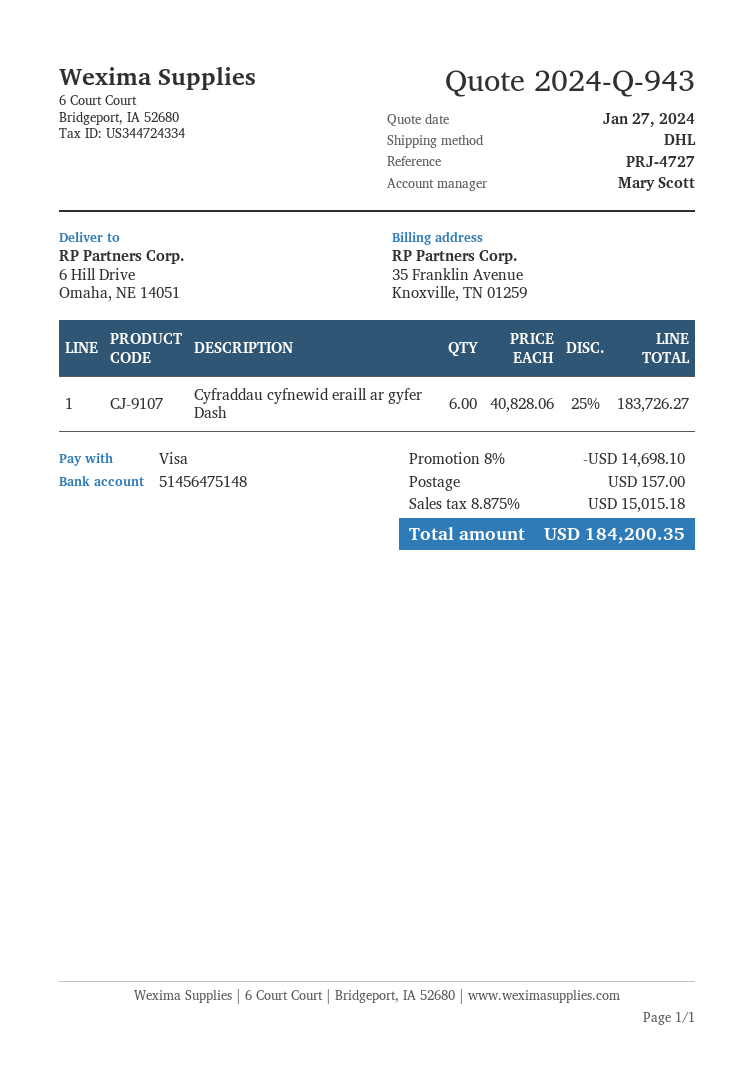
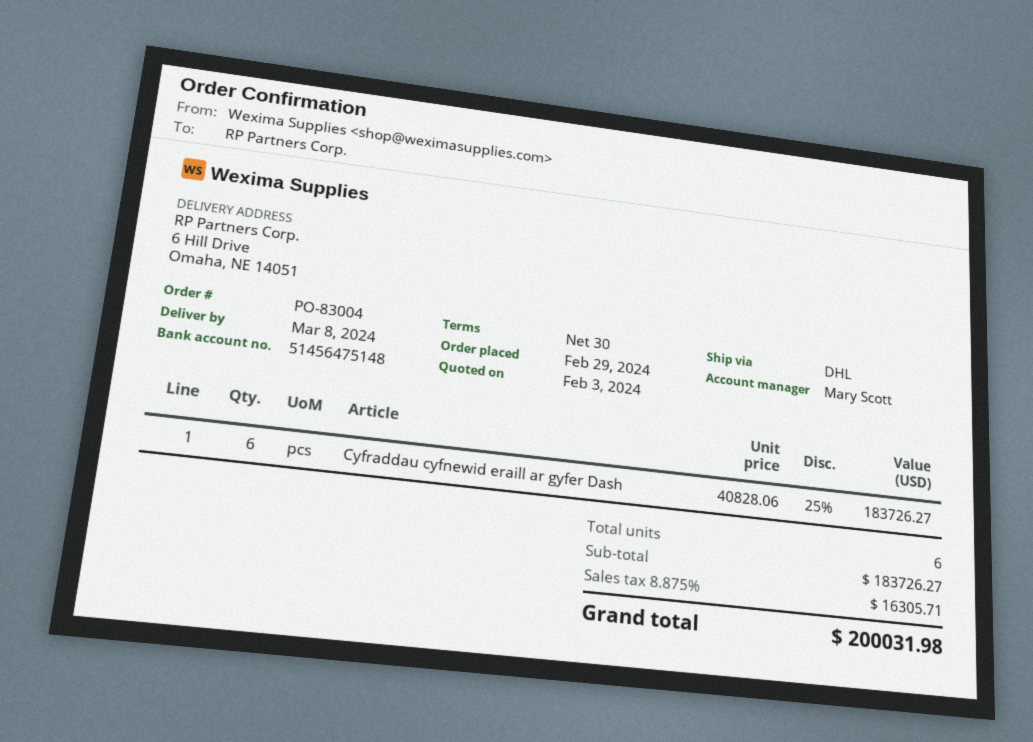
quote date: 2024-01-27 -> 2024-02-03
discount: 8% = 14698.10 -> none
shipping: 157.00 -> none
tax: 8.875% = 15015.18 -> 8.875% = 16305.71
total: 184200.35 -> 200031.98

